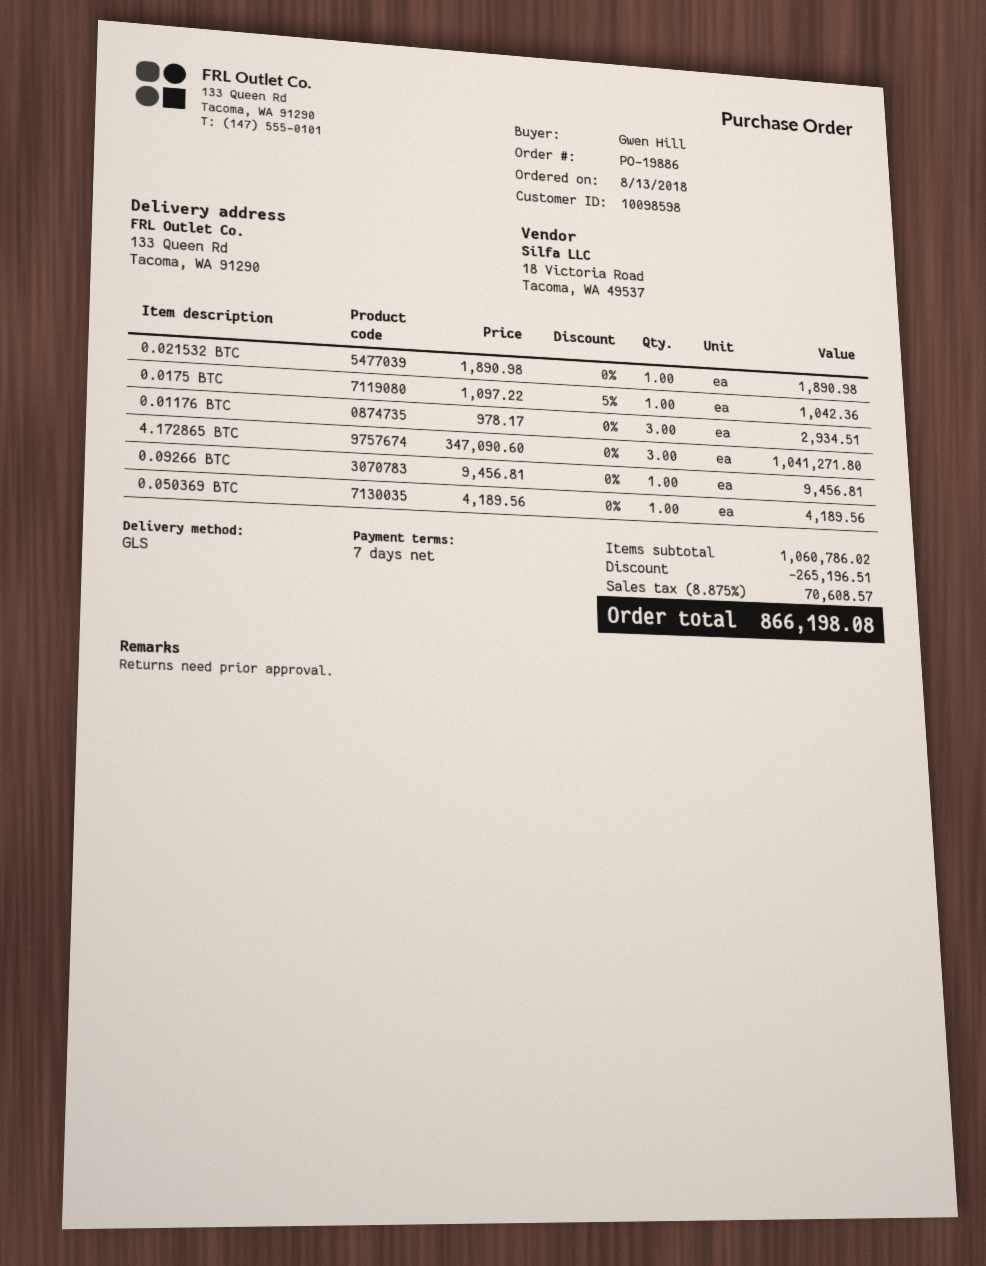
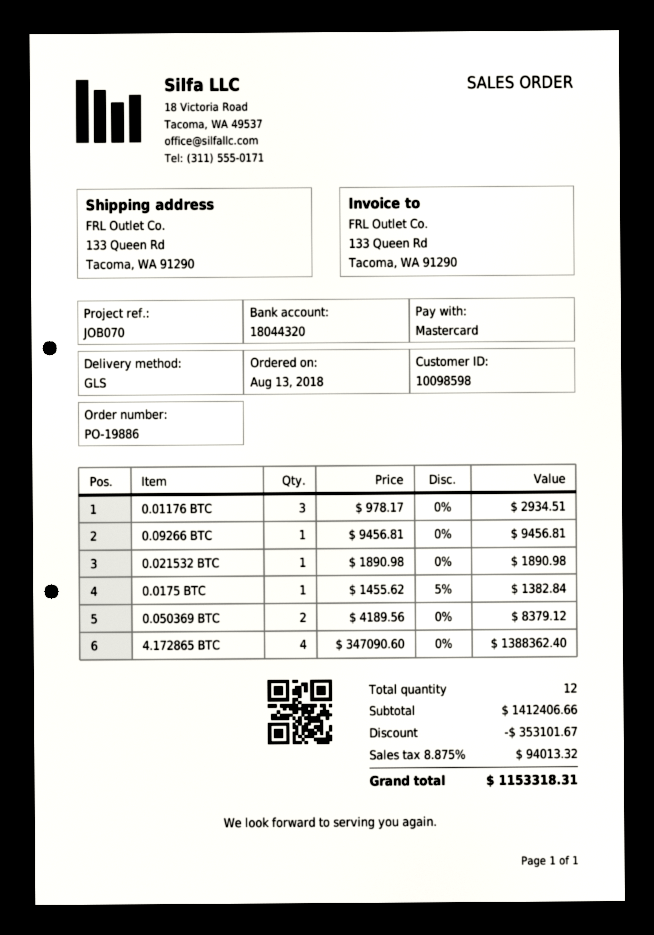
0.0175 BTC: 1 x 1097.22 - 5% = 1042.36 -> 1 x 1455.62 - 5% = 1382.84
4.172865 BTC: 3 x 347090.60 = 1041271.80 -> 4 x 347090.60 = 1388362.40
0.050369 BTC: 1 x 4189.56 = 4189.56 -> 2 x 4189.56 = 8379.12
subtotal: 1060786.02 -> 1412406.66
discount: 265196.51 -> 353101.67
tax: 8.875% = 70608.57 -> 8.875% = 94013.32
total: 866198.08 -> 1153318.31

